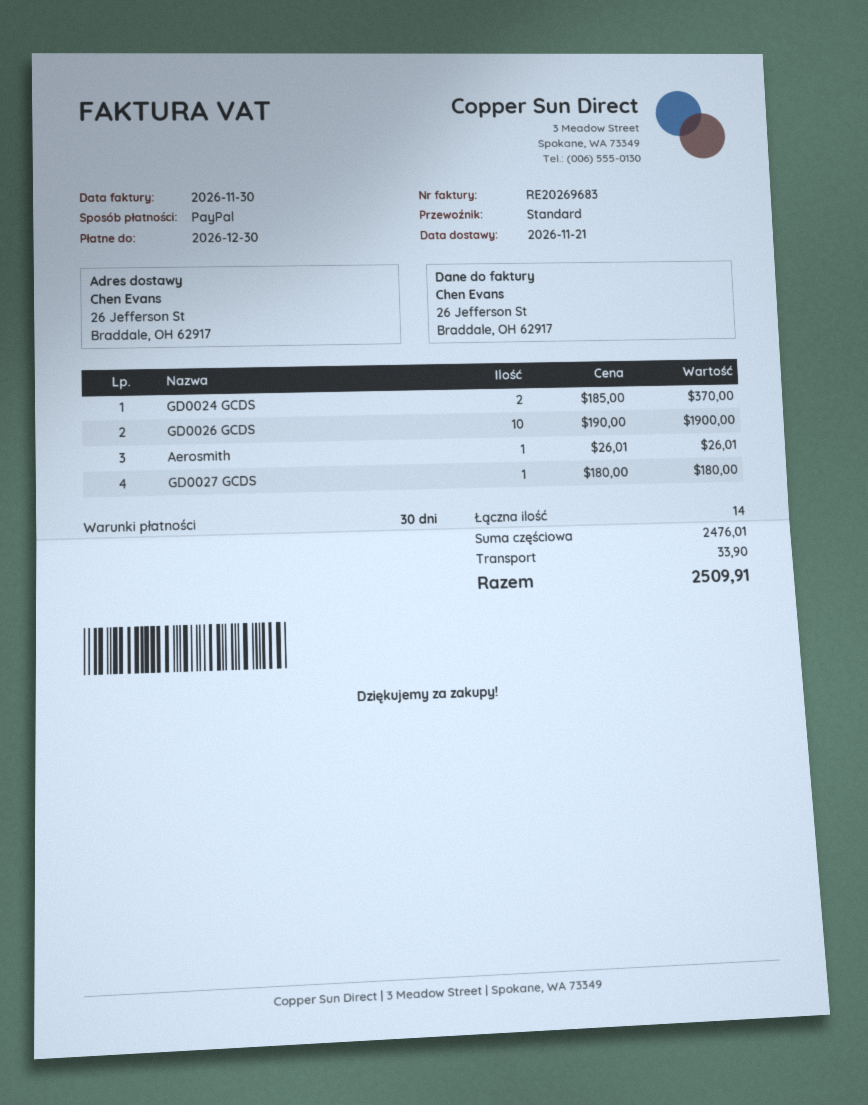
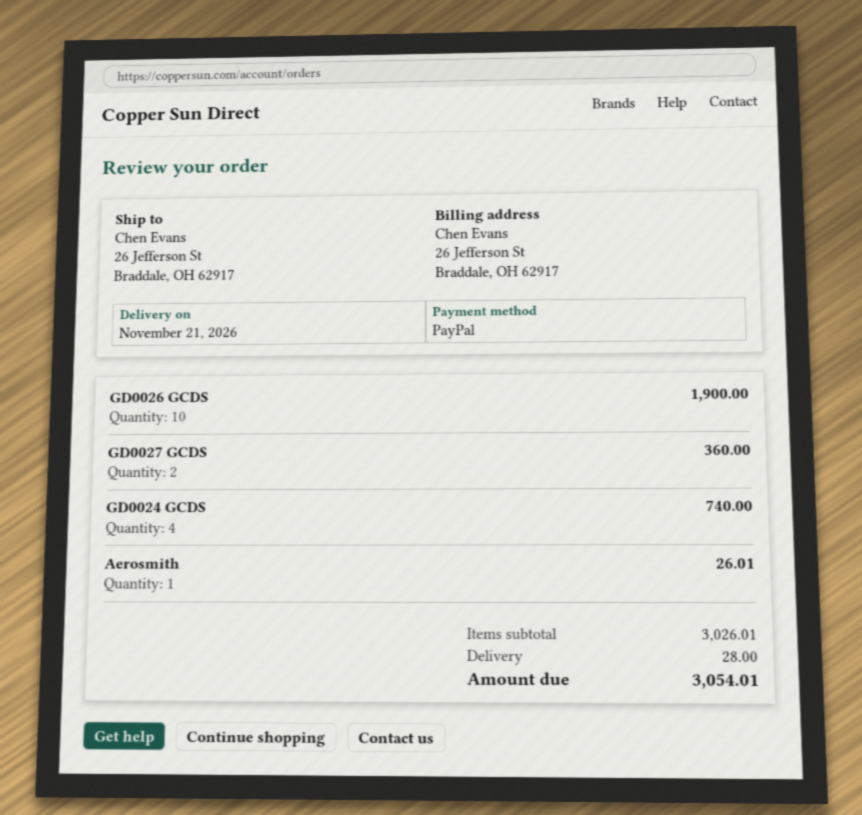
GD0024 GCDS: 2 for 370.00 -> 4 for 740.00
GD0027 GCDS: 1 for 180.00 -> 2 for 360.00
subtotal: 2476.01 -> 3026.01
shipping: 33.90 -> 28.00
total: 2509.91 -> 3054.01

